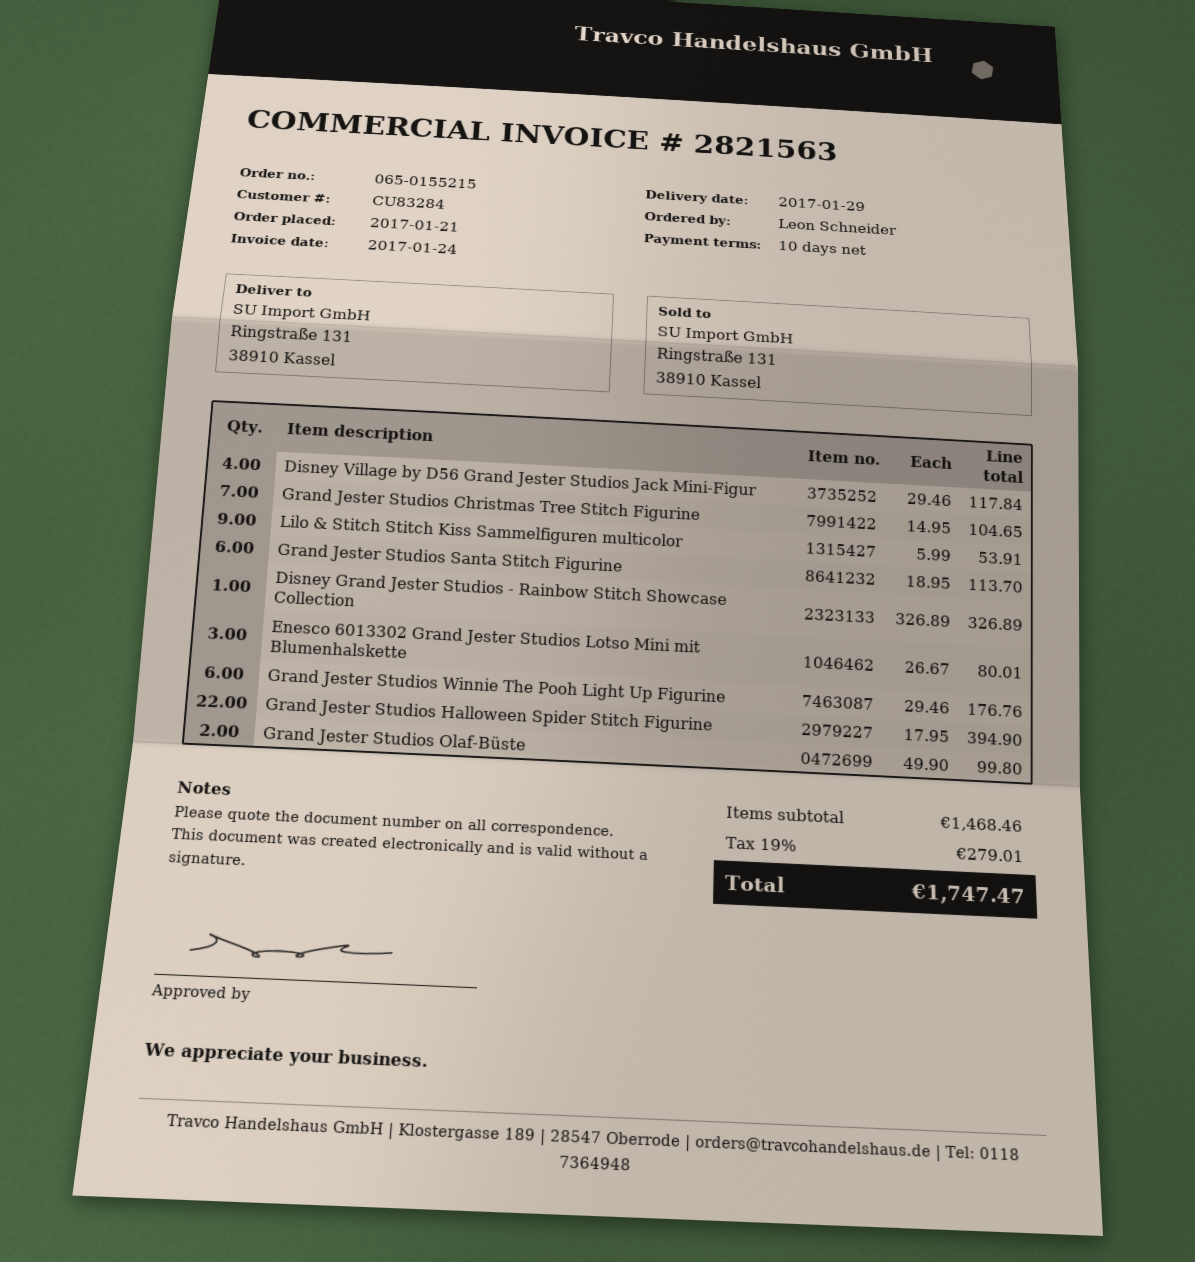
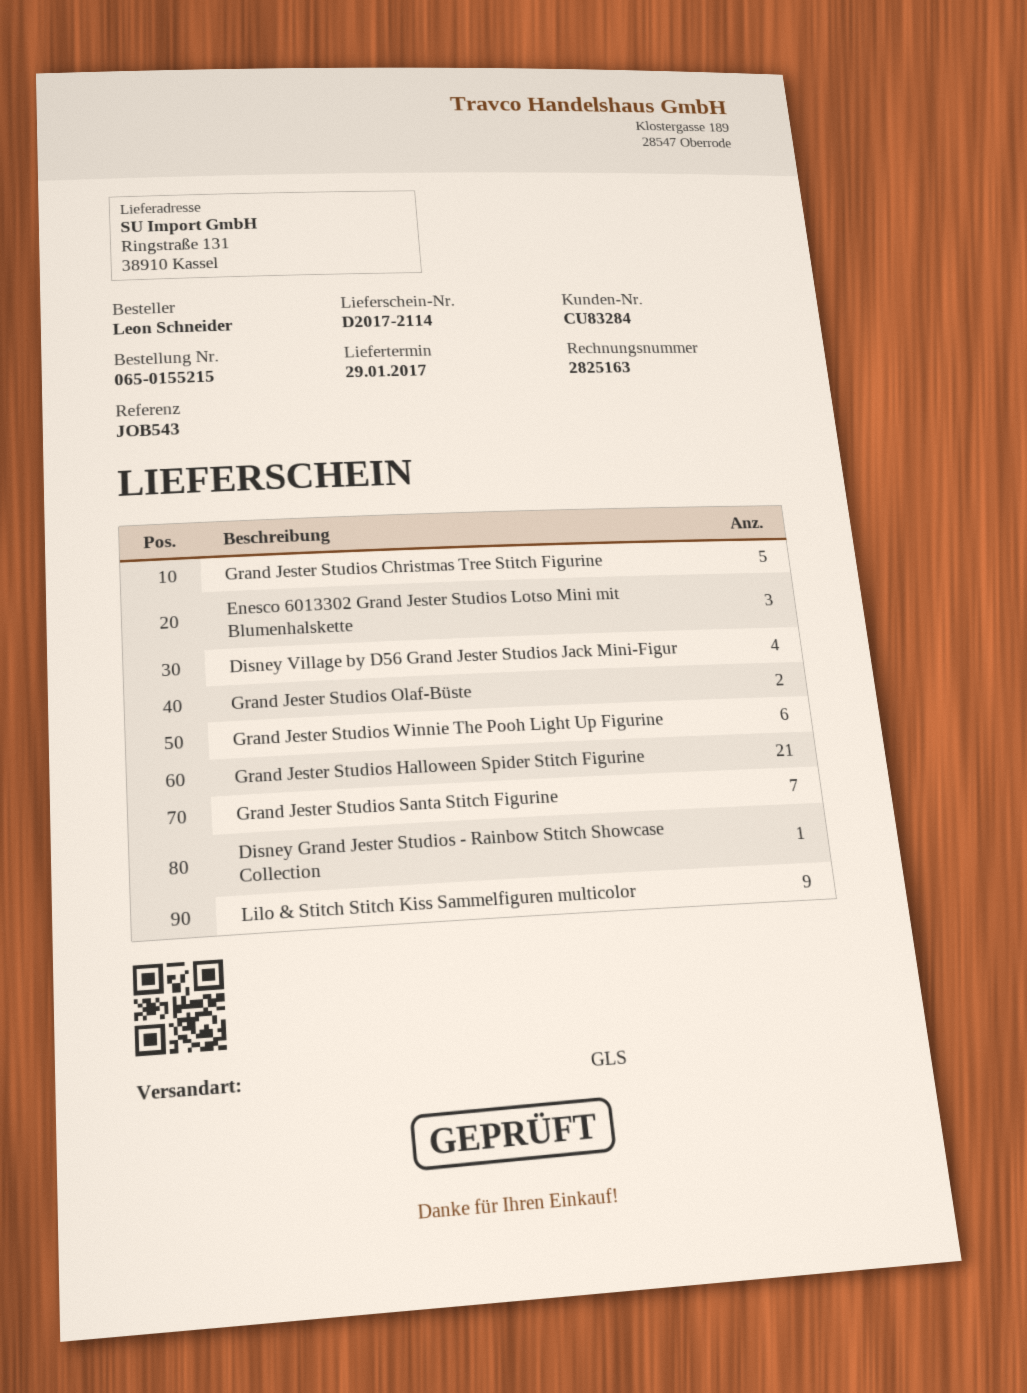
invoice number: 2821563 -> 2825163
Grand Jester Studios Christmas Tree Stitch Figurine: 7 -> 5
Grand Jester Studios Santa Stitch Figurine: 6 -> 7
Grand Jester Studios Halloween Spider Stitch Figurine: 22 -> 21

